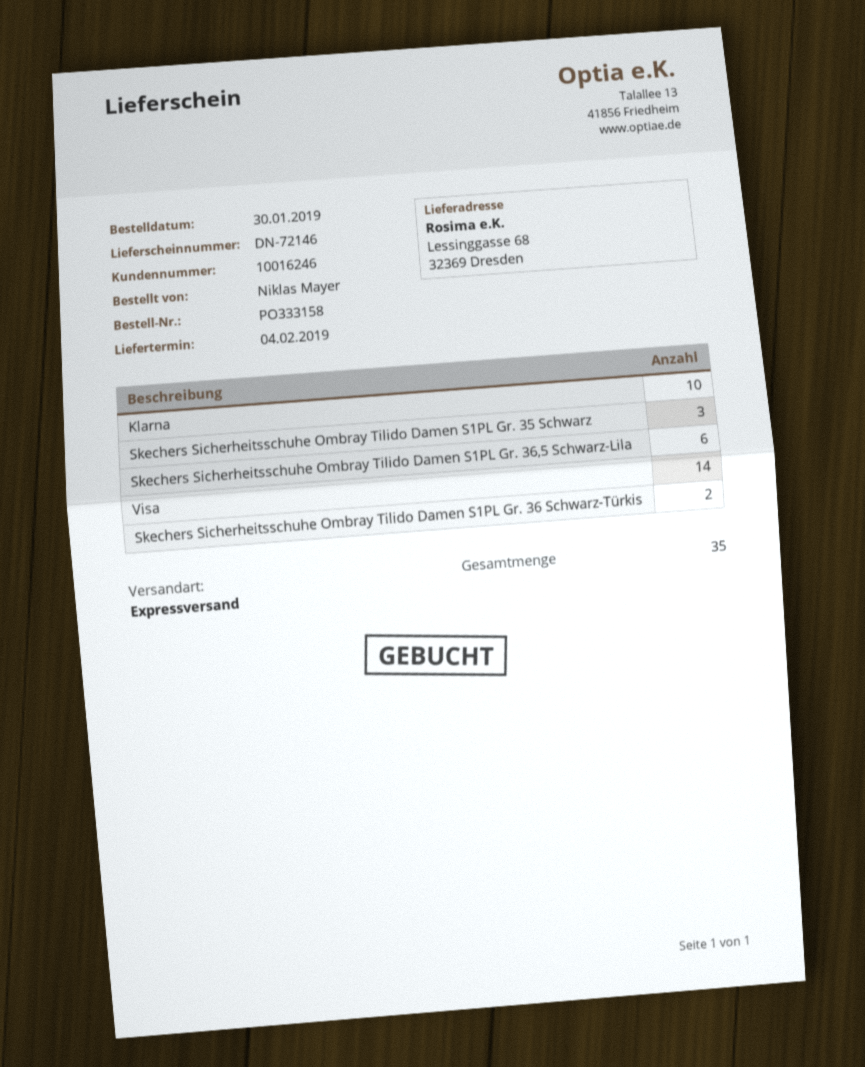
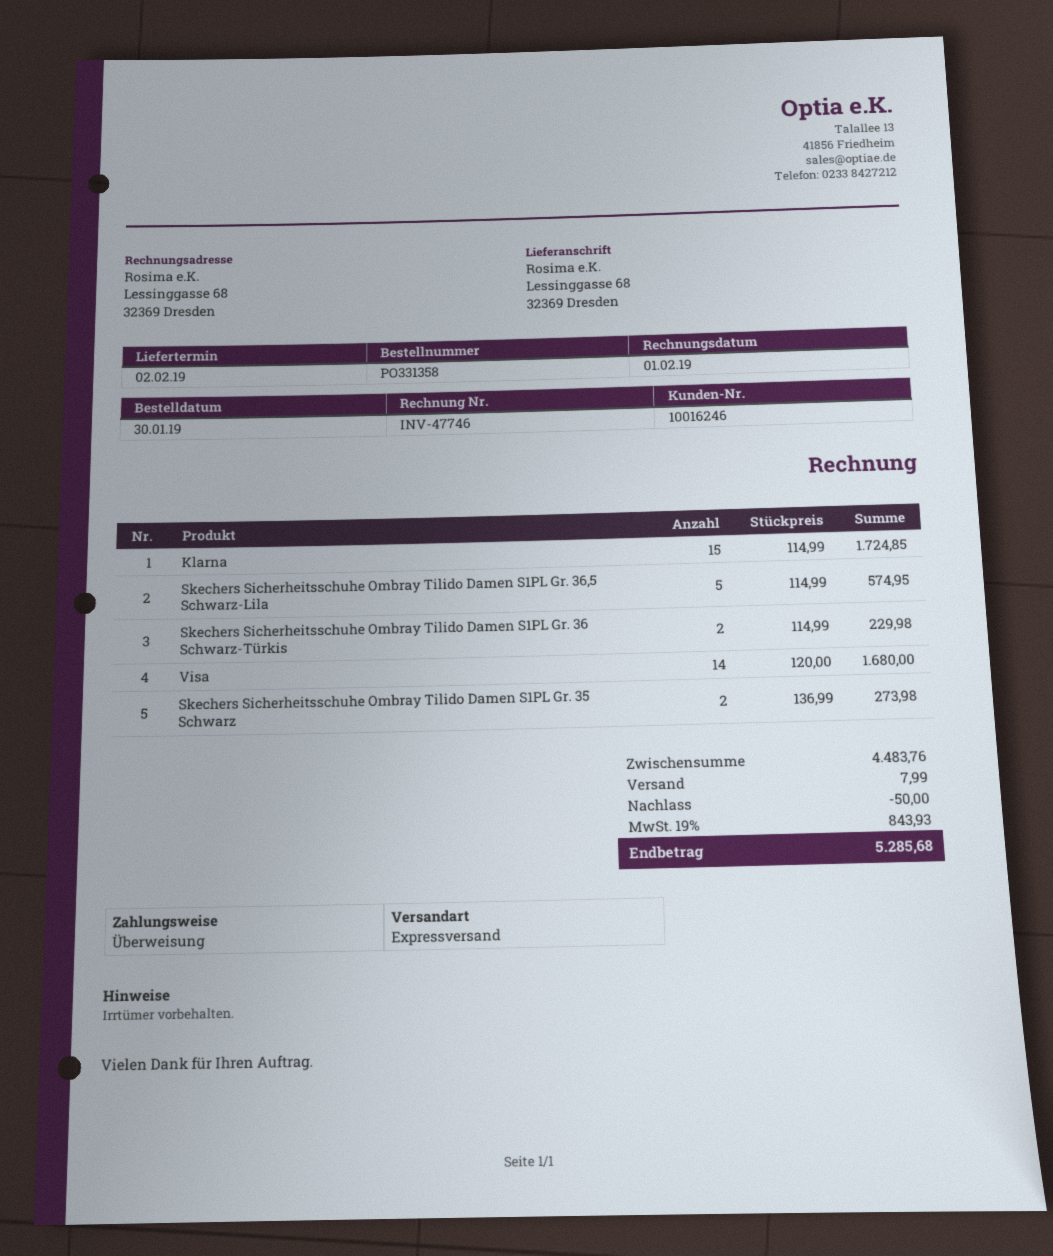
order number: PO333158 -> PO331358
delivery date: 2019-02-04 -> 2019-02-02
Klarna: 10 -> 15
Skechers Sicherheitsschuhe Ombray Tilido Damen S1PL Gr. 35 Schwarz: 3 -> 2
Skechers Sicherheitsschuhe Ombray Tilido Damen S1PL Gr. 36,5 Schwarz-Lila: 6 -> 5

